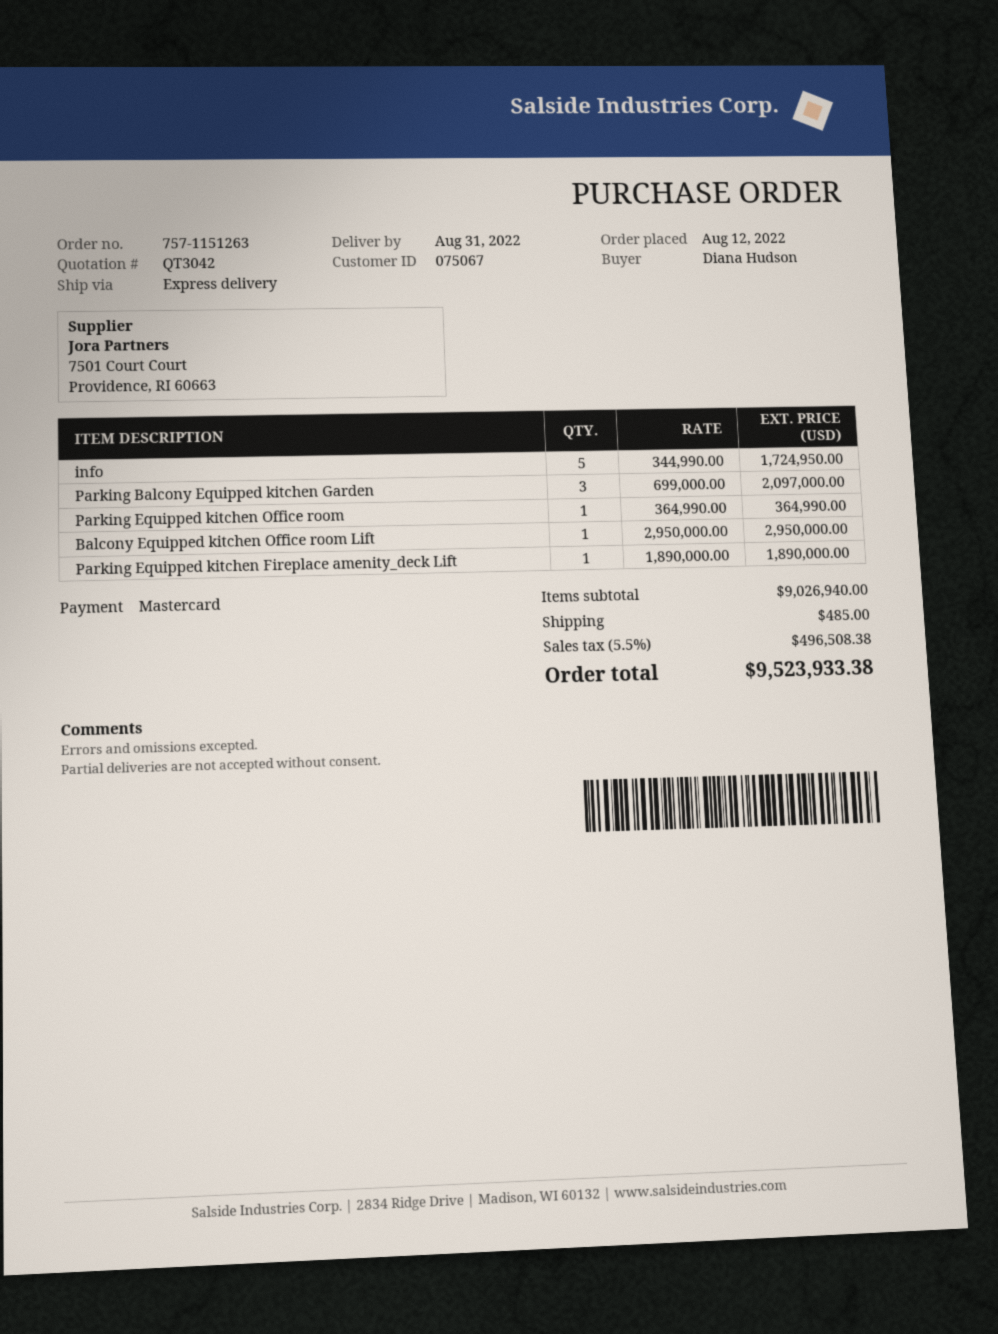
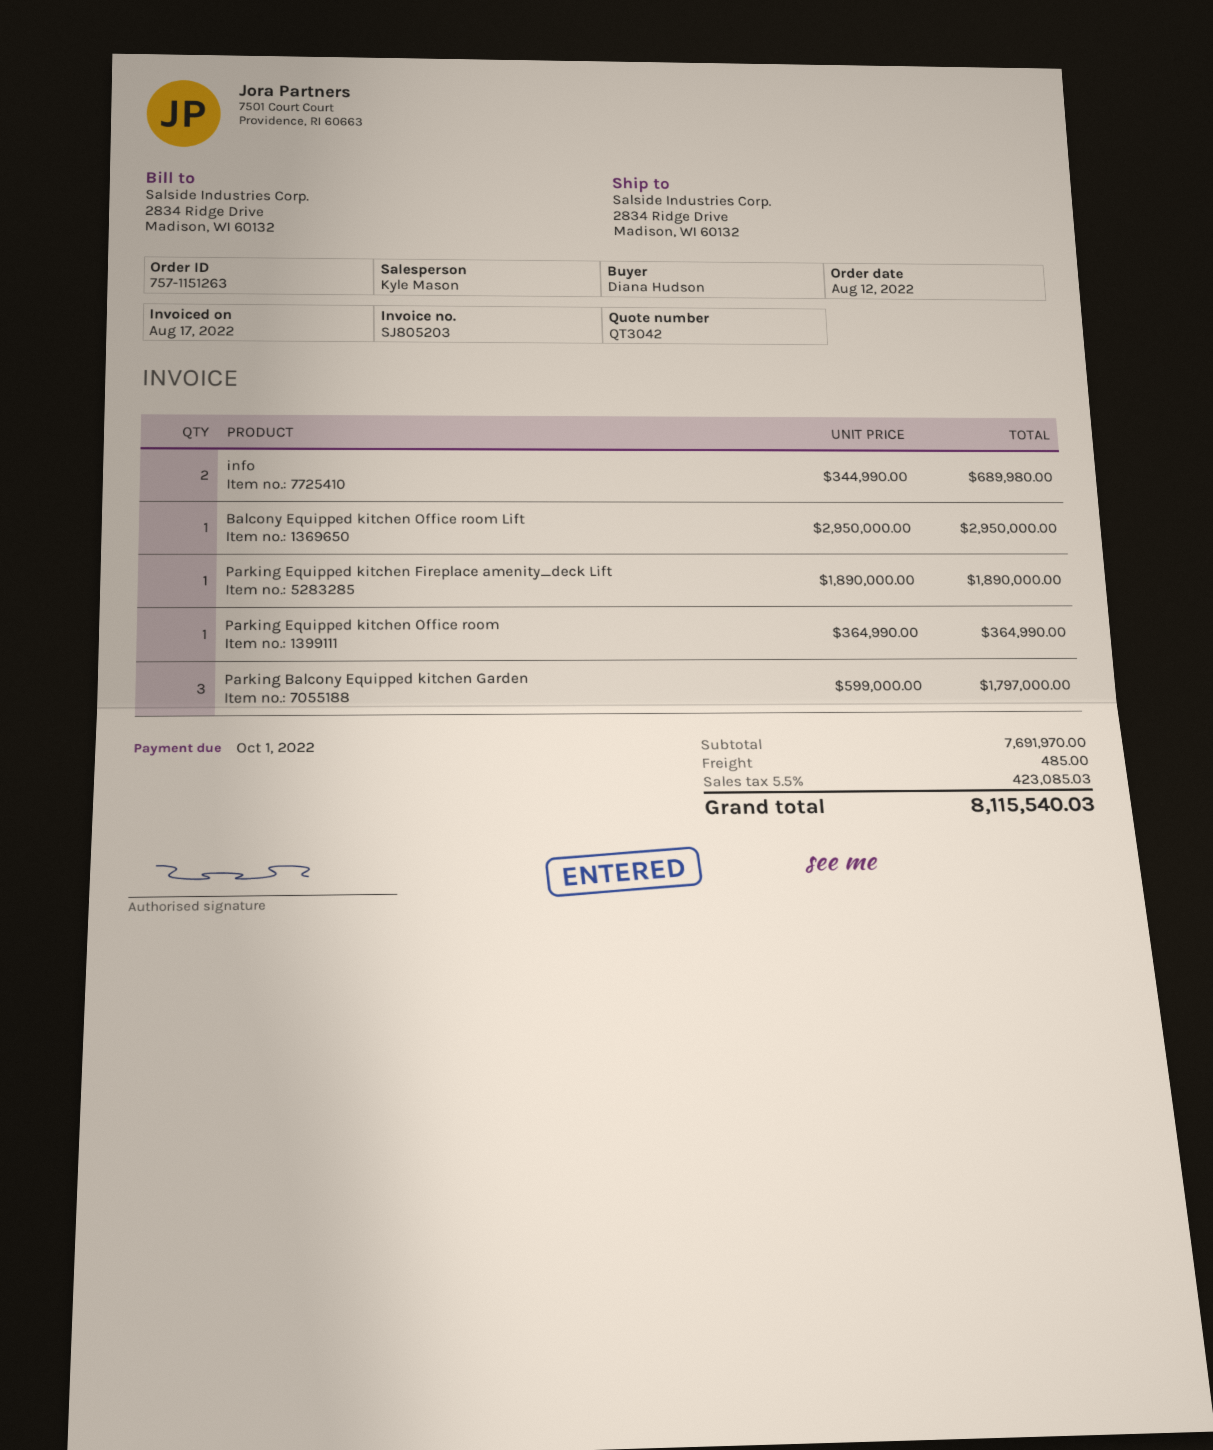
info: 5 x 344990.00 = 1724950.00 -> 2 x 344990.00 = 689980.00
Parking Balcony Equipped kitchen Garden: 3 x 699000.00 = 2097000.00 -> 3 x 599000.00 = 1797000.00
subtotal: 9026940.00 -> 7691970.00
tax: 5.5% = 496508.38 -> 5.5% = 423085.03
total: 9523933.38 -> 8115540.03

